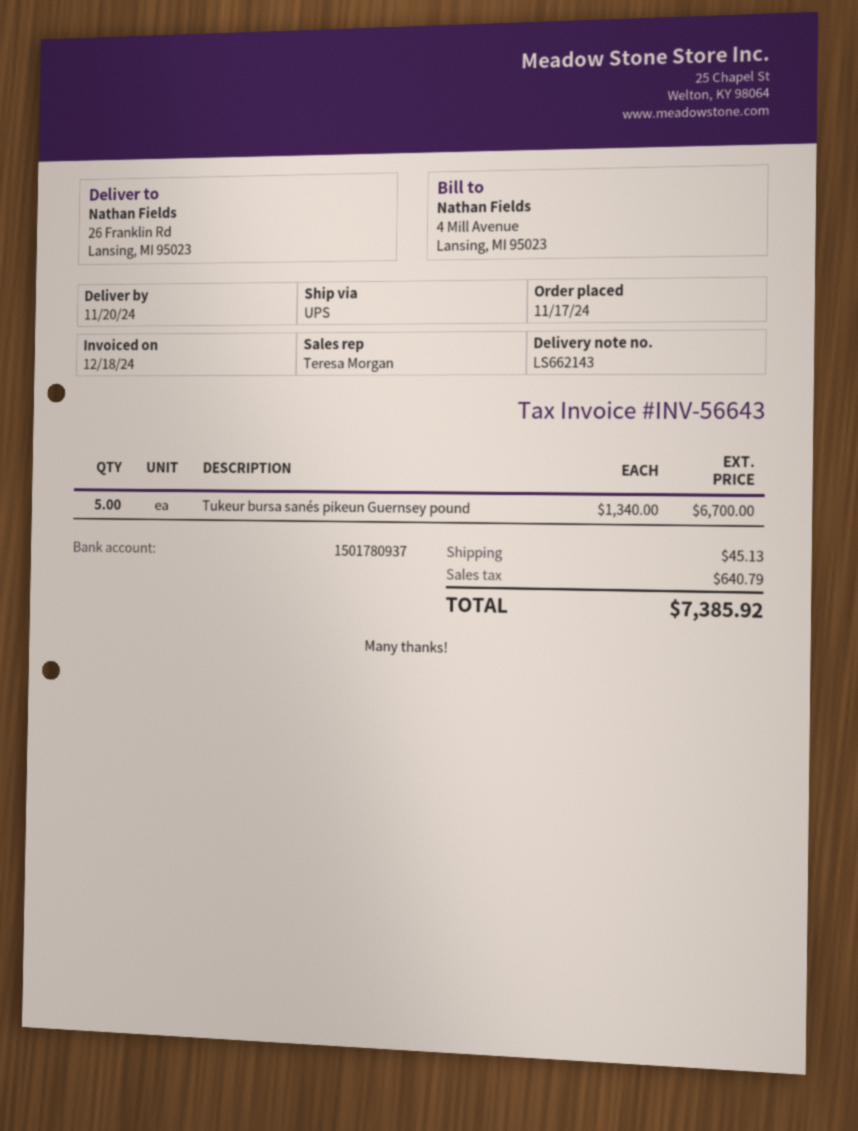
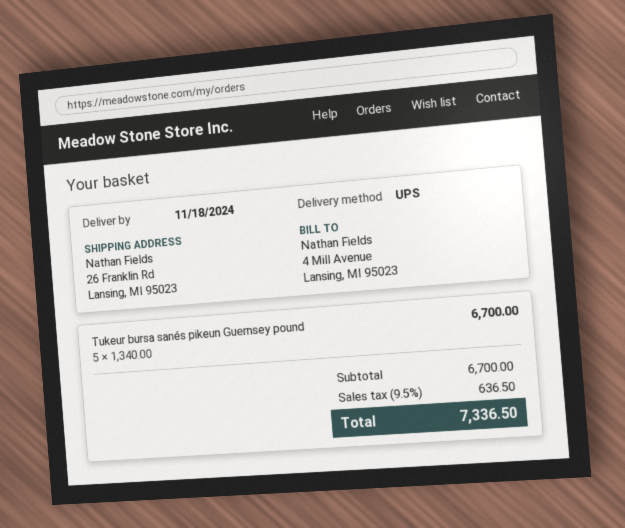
delivery date: 2024-11-20 -> 2024-11-18
shipping: 45.13 -> none
tax: 640.79 -> 636.50
total: 7385.92 -> 7336.50

